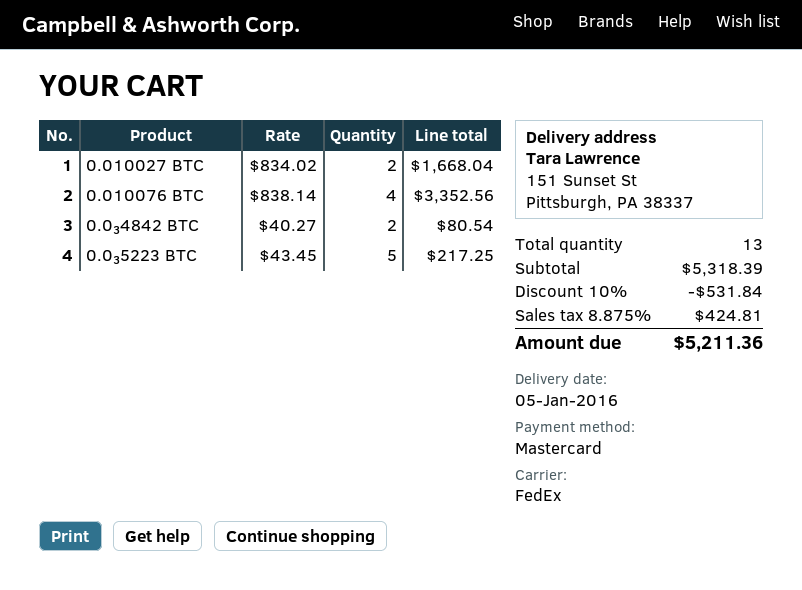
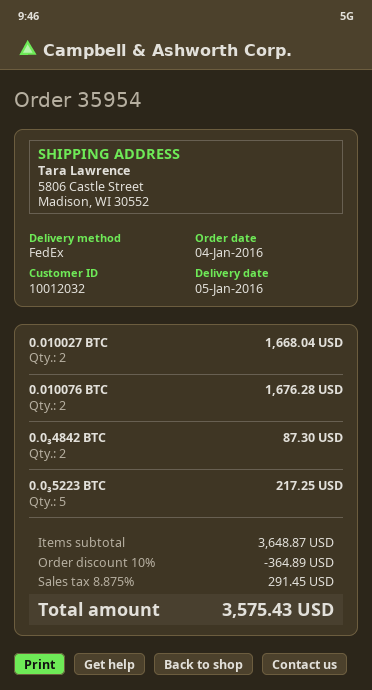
ship to: 151 Sunset St, Pittsburgh, PA 38337 -> 5806 Castle Street, Madison, WI 30552
0.010076 BTC: 4 for 3352.56 -> 2 for 1676.28
0.0₃4842 BTC: 2 for 80.54 -> 2 for 87.30
subtotal: 5318.39 -> 3648.87
discount: 10% = 531.84 -> 10% = 364.89
tax: 8.875% = 424.81 -> 8.875% = 291.45
total: 5211.36 -> 3575.43

